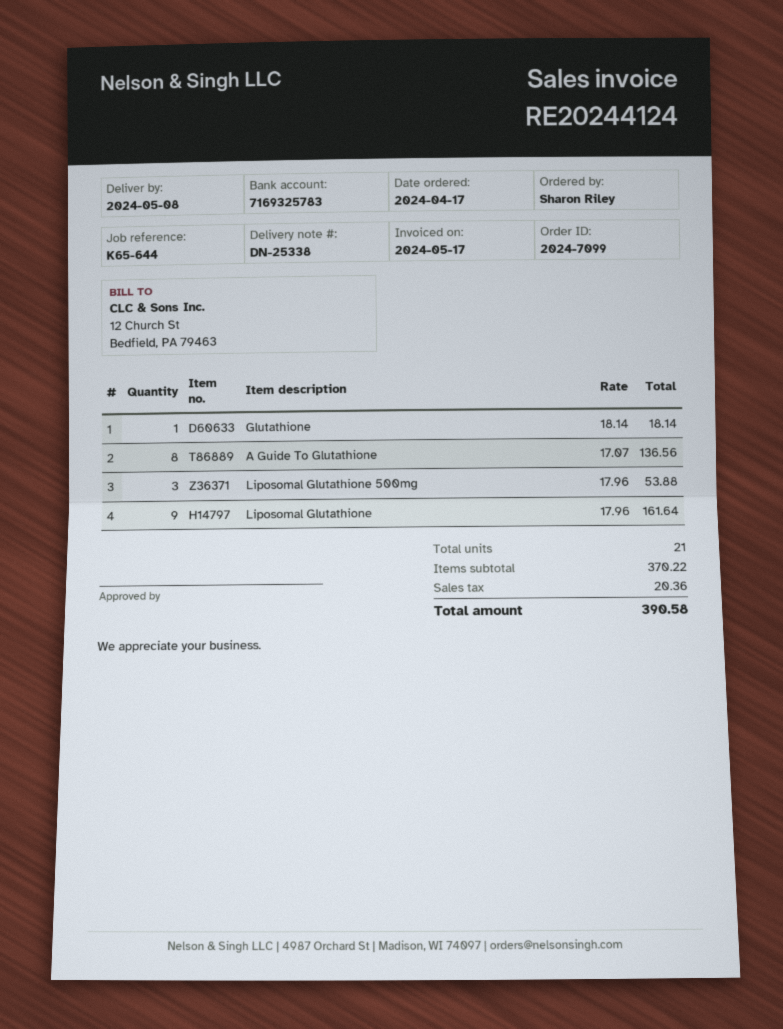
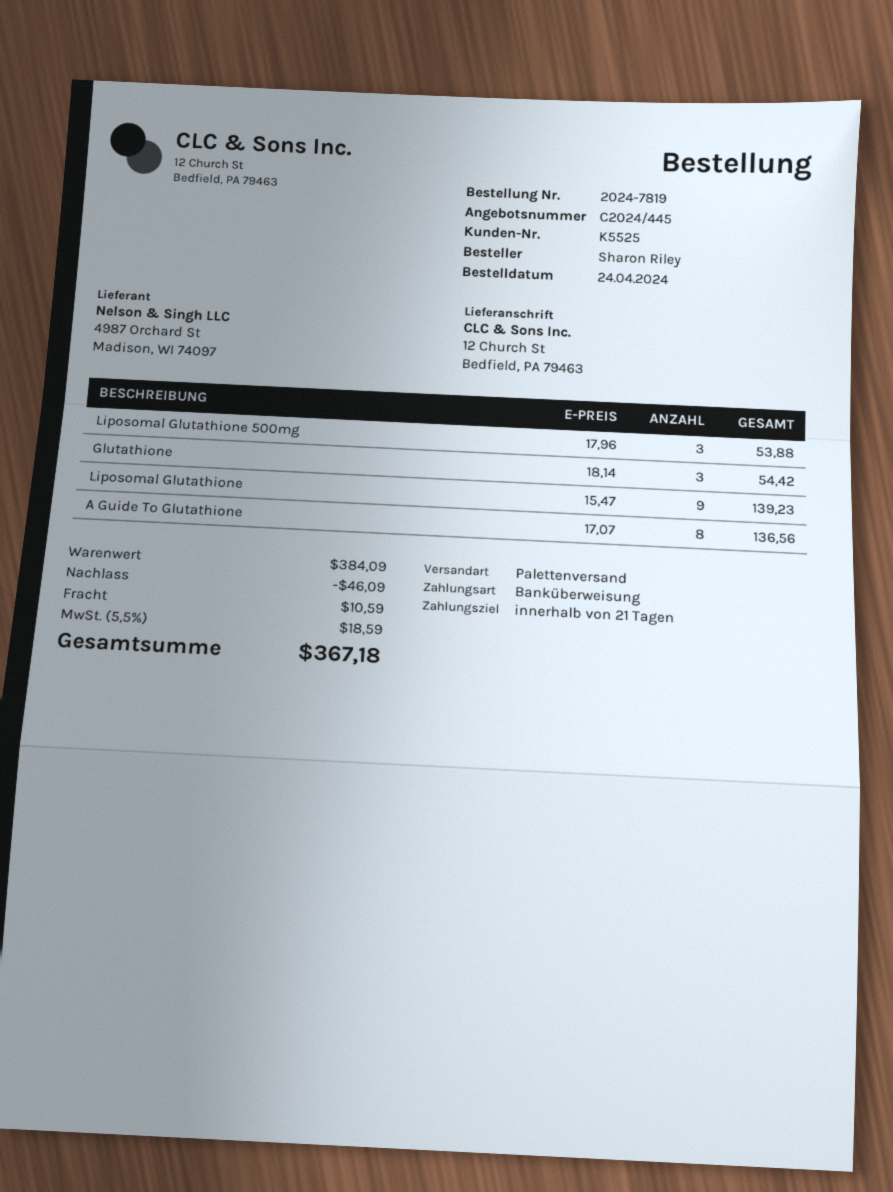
order number: 2024-7099 -> 2024-7819
order date: 2024-04-17 -> 2024-04-24
Glutathione: 1 x 18.14 = 18.14 -> 3 x 18.14 = 54.42
Liposomal Glutathione: 9 x 17.96 = 161.64 -> 9 x 15.47 = 139.23
subtotal: 370.22 -> 384.09
discount: none -> 46.09
shipping: none -> 10.59
tax: 20.36 -> 18.59
total: 390.58 -> 367.18

